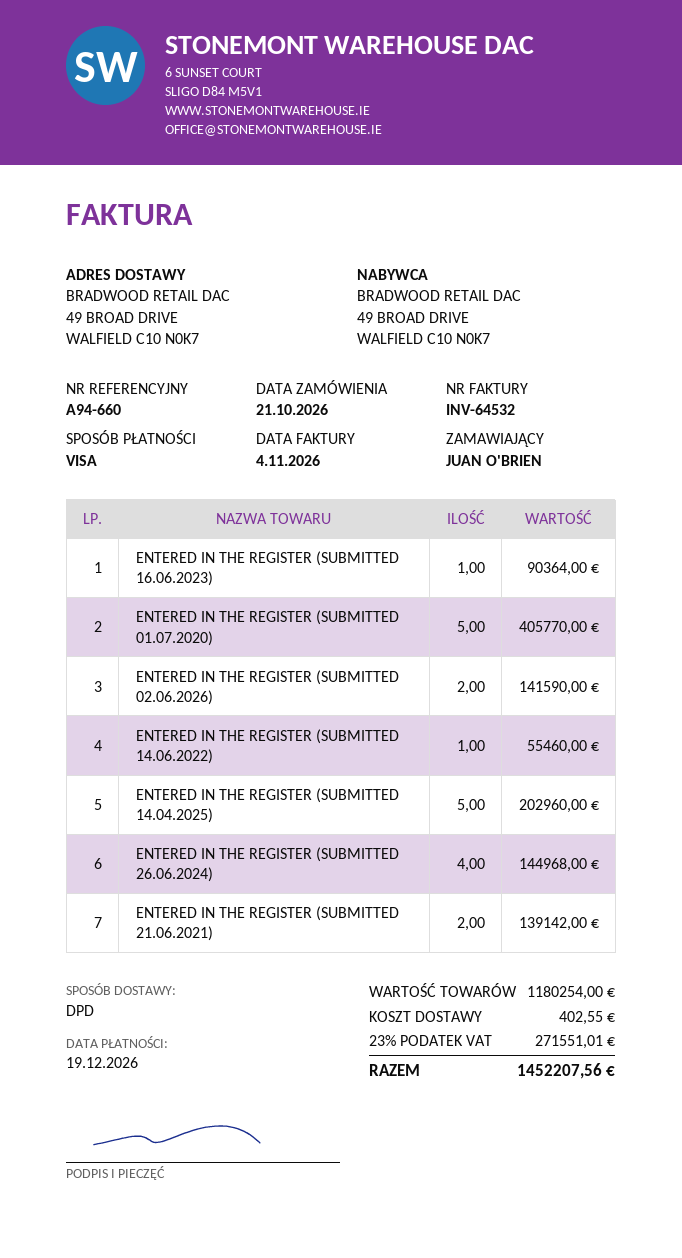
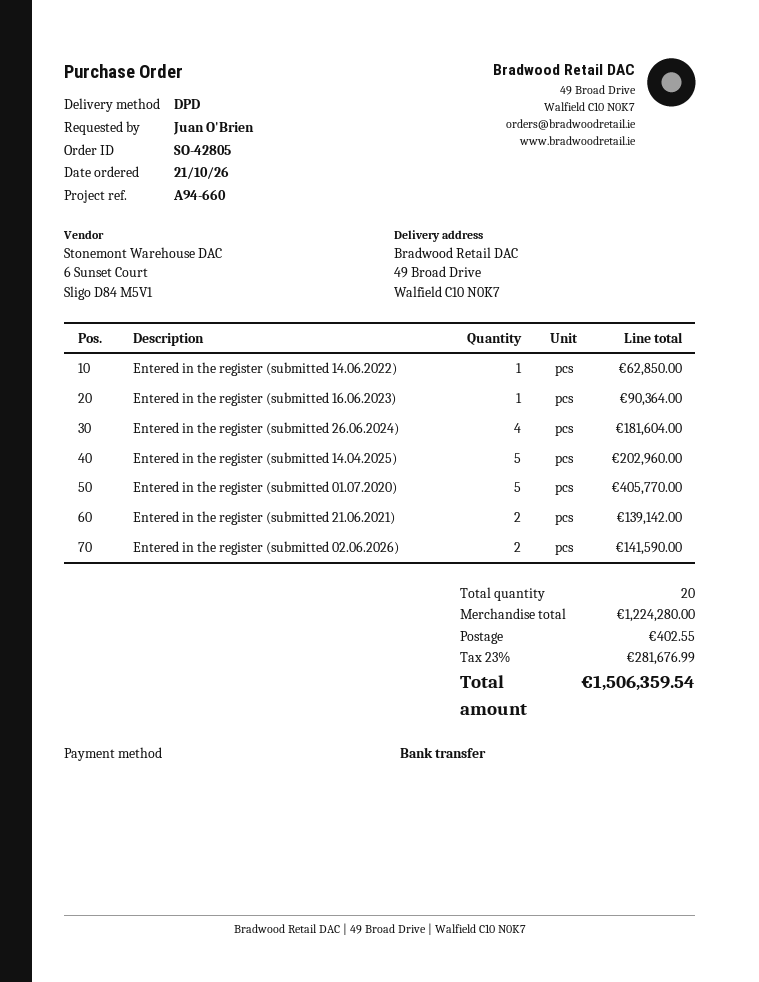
payment method: Visa -> bank transfer
ENTERED IN THE REGISTER (SUBMITTED 14.06.2022): 1 for 55460.00 -> 1 for 62850.00
ENTERED IN THE REGISTER (SUBMITTED 26.06.2024): 4 for 144968.00 -> 4 for 181604.00
subtotal: 1180254.00 -> 1224280.00
tax: 23% = 271551.01 -> 23% = 281676.99
total: 1452207.56 -> 1506359.54

